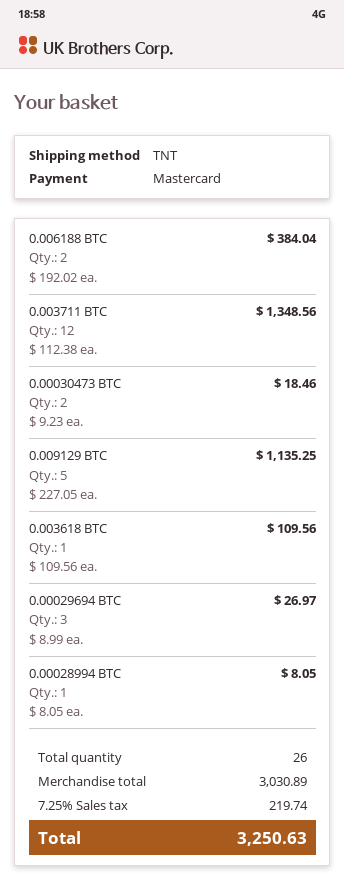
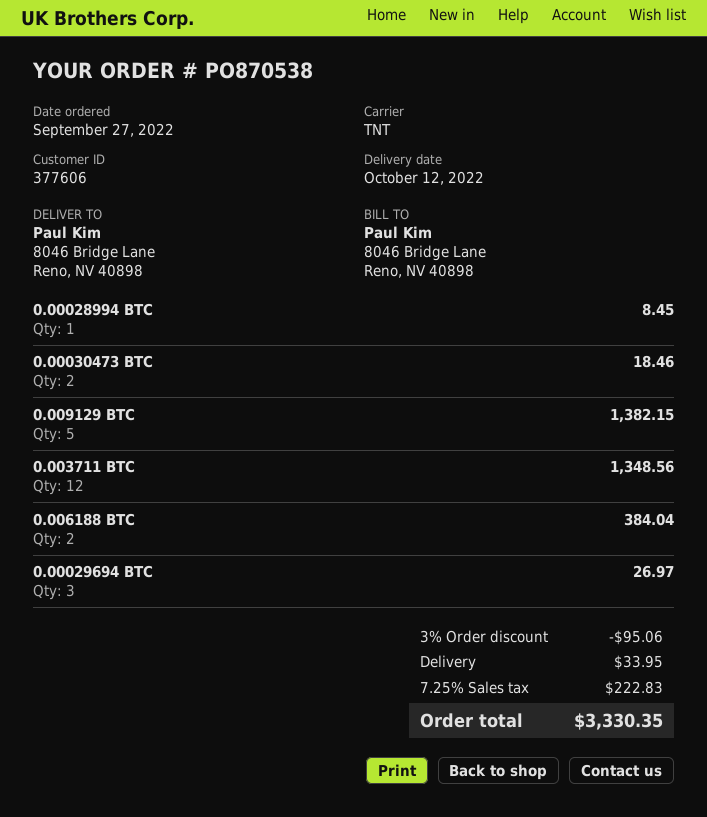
0.009129 BTC: 5 for 1135.25 -> 5 for 1382.15
0.003618 BTC: 1 for 109.56 -> none
0.00028994 BTC: 1 for 8.05 -> 1 for 8.45
discount: none -> 3% = 95.06
shipping: none -> 33.95
tax: 7.25% = 219.74 -> 7.25% = 222.83
total: 3250.63 -> 3330.35

